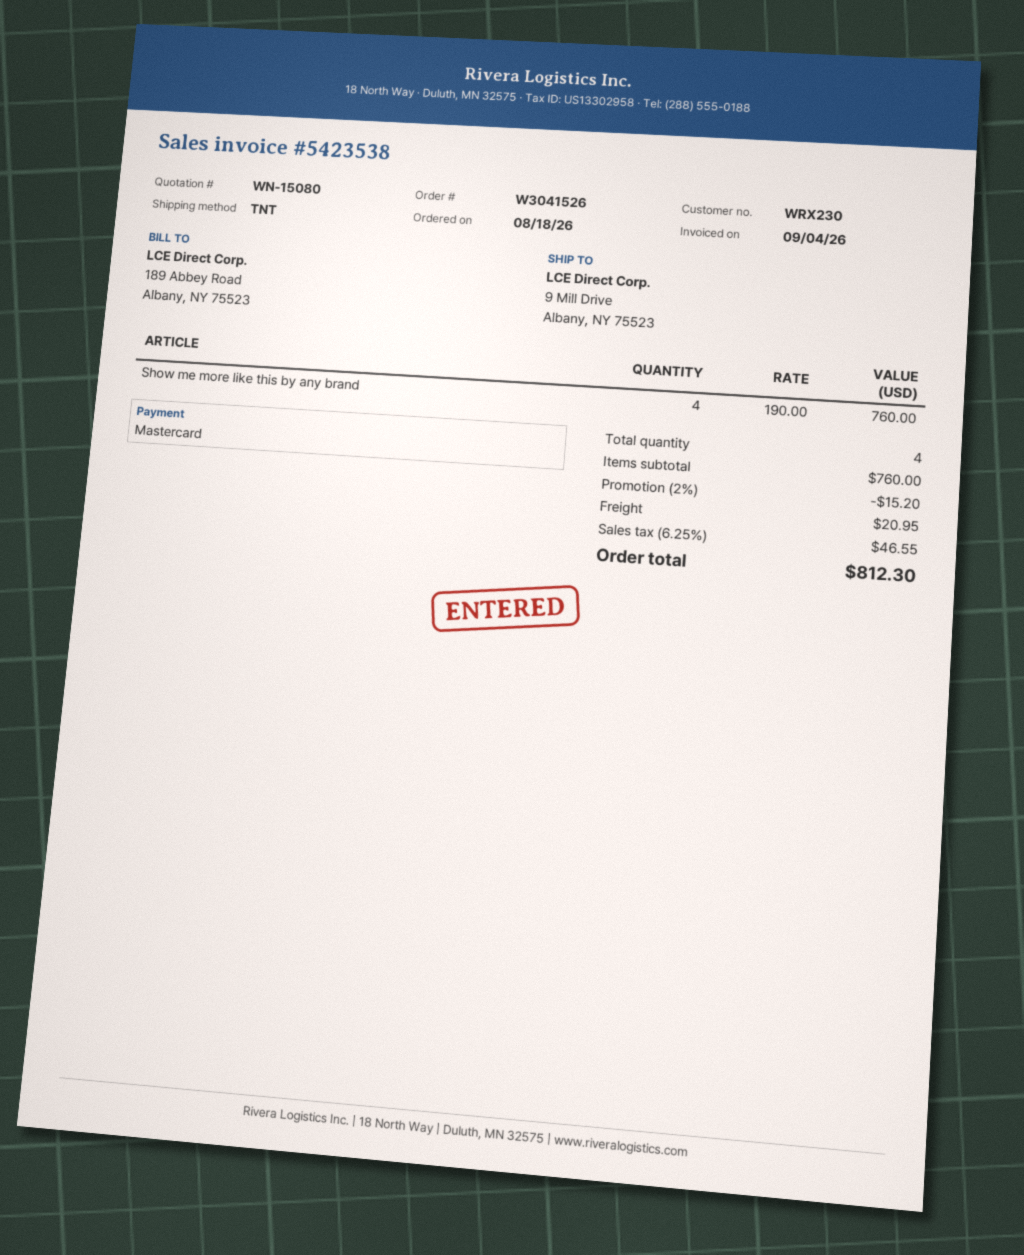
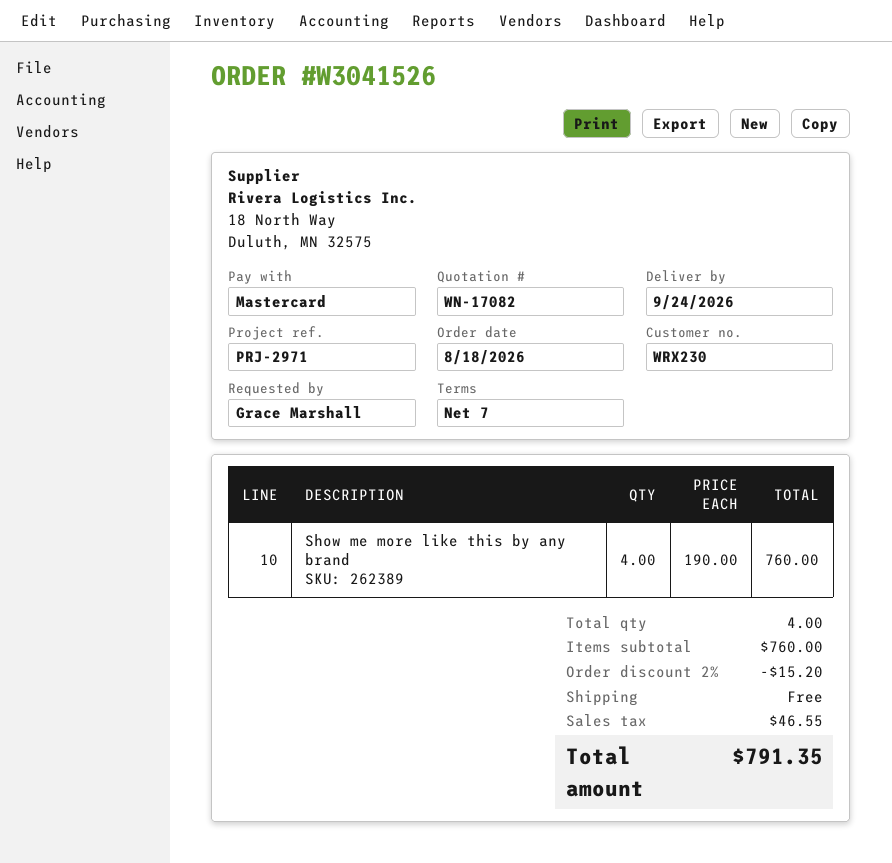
quote number: WN-15080 -> WN-17082
shipping: 20.95 -> 0.00
total: 812.30 -> 791.35

